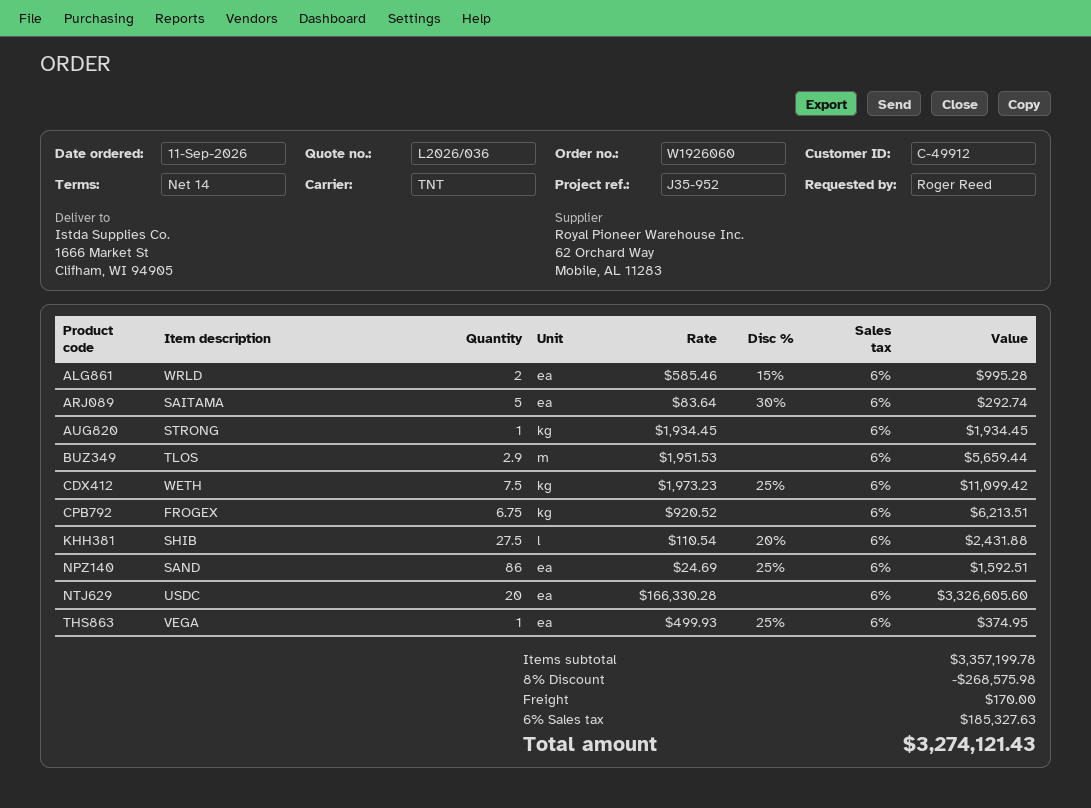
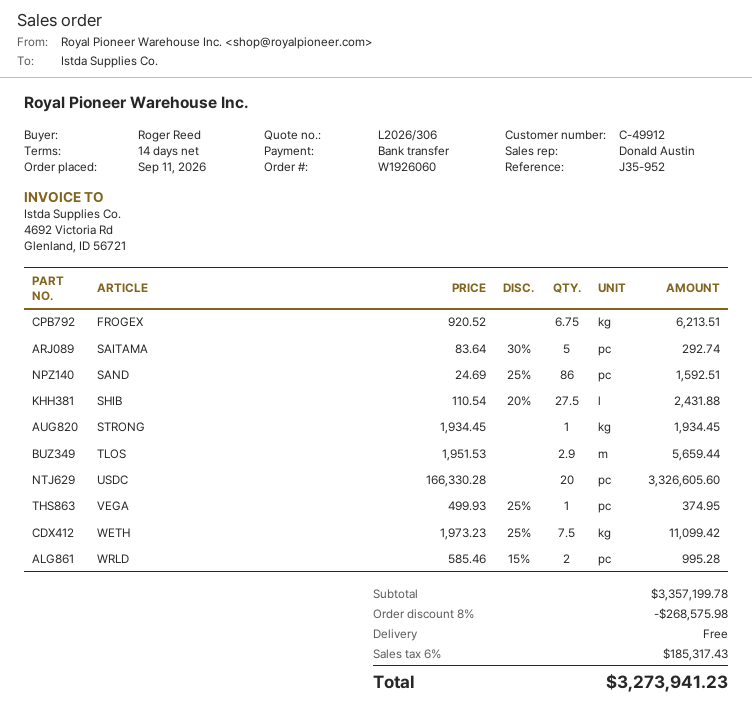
quote number: L2026/036 -> L2026/306
shipping: 170.00 -> 0.00
tax: 6% = 185327.63 -> 6% = 185317.43
total: 3274121.43 -> 3273941.23

